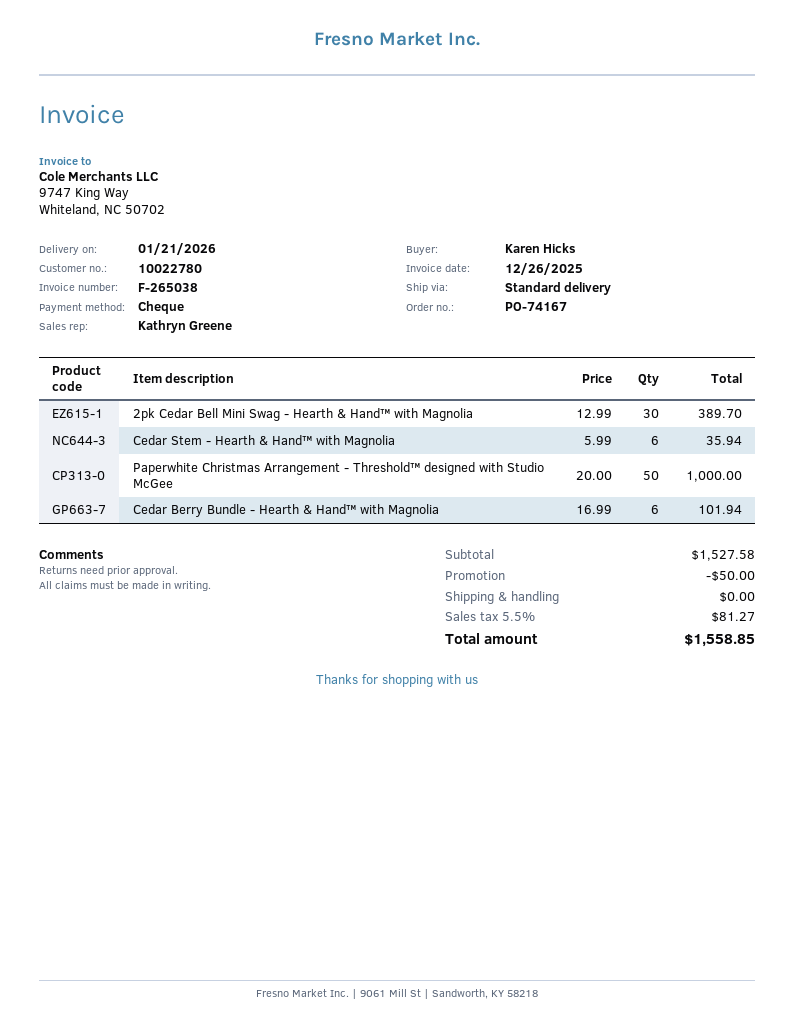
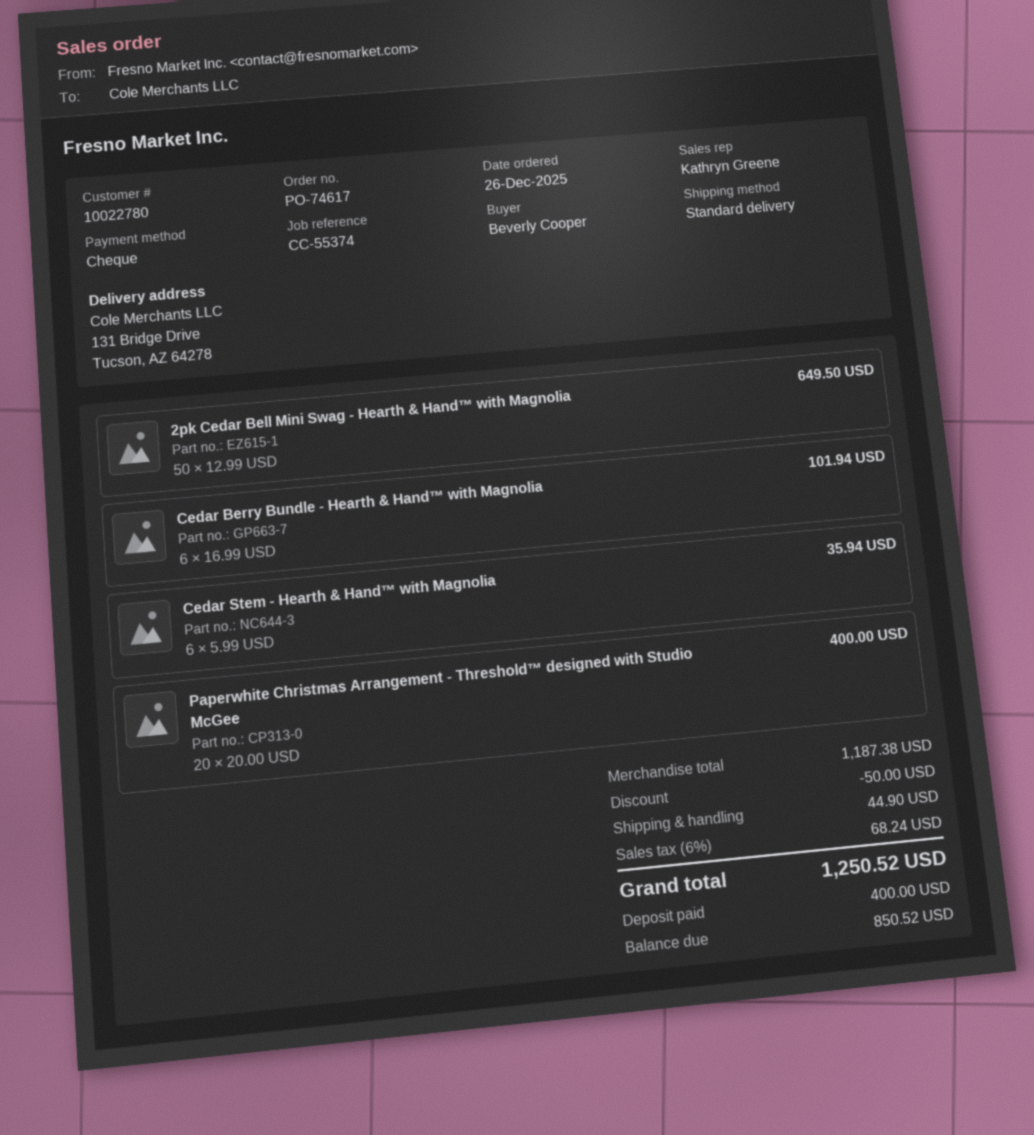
order number: PO-74167 -> PO-74617
ordered by: Karen Hicks -> Beverly Cooper
2pk Cedar Bell Mini Swag - Hearth & Hand™ with Magnolia: 30 x 12.99 = 389.70 -> 50 x 12.99 = 649.50
Paperwhite Christmas Arrangement - Threshold™ designed with Studio McGee: 50 x 20.00 = 1000.00 -> 20 x 20.00 = 400.00
subtotal: 1527.58 -> 1187.38
shipping: 0.00 -> 44.90
tax: 5.5% = 81.27 -> 6% = 68.24
total: 1558.85 -> 1250.52

